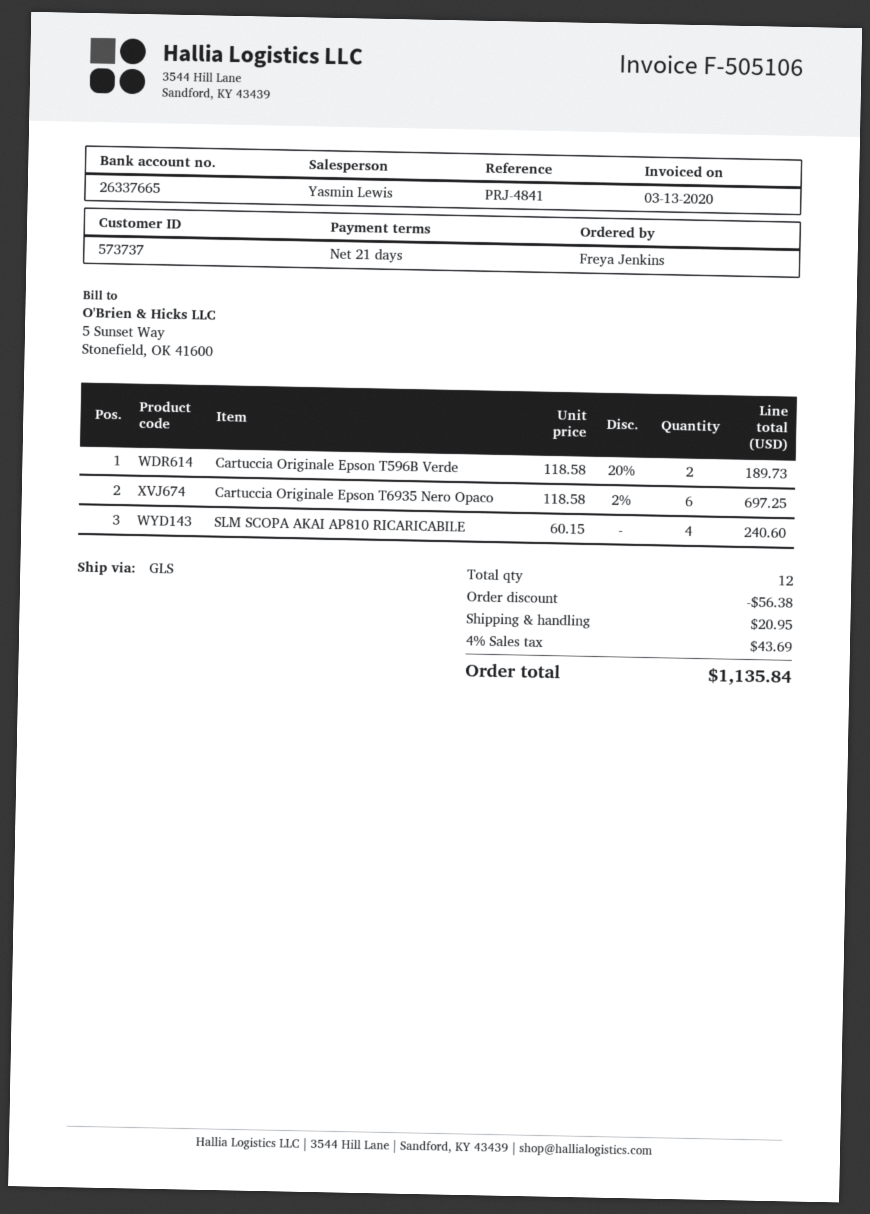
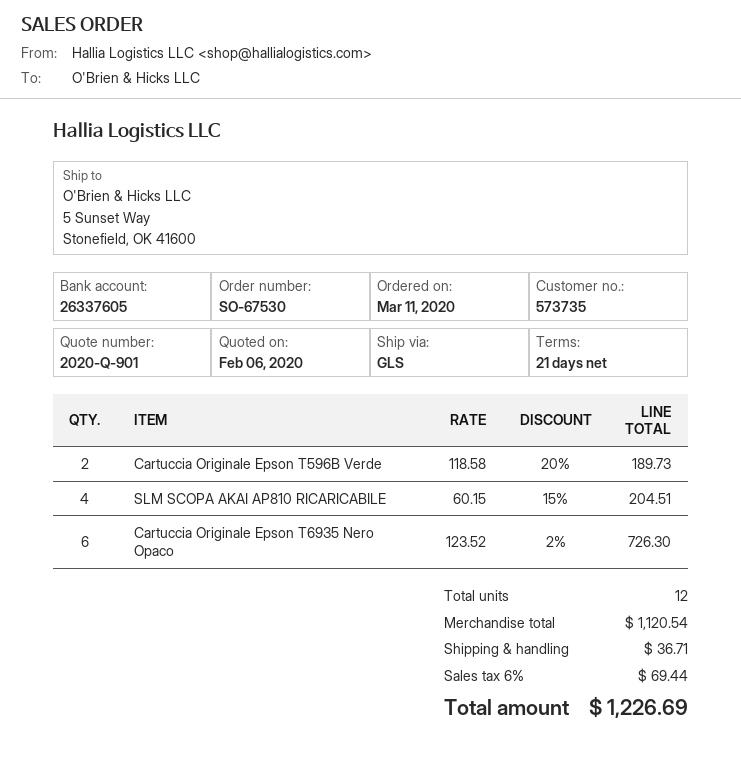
customer number: 573737 -> 573735
bank account: 26337665 -> 26337605
Cartuccia Originale Epson T6935 Nero Opaco: 6 x 118.58 - 2% = 697.25 -> 6 x 123.52 - 2% = 726.30
SLM SCOPA AKAI AP810 RICARICABILE: 4 x 60.15 = 240.60 -> 4 x 60.15 - 15% = 204.51
discount: 56.38 -> none
shipping: 20.95 -> 36.71
tax: 4% = 43.69 -> 6% = 69.44
total: 1135.84 -> 1226.69

